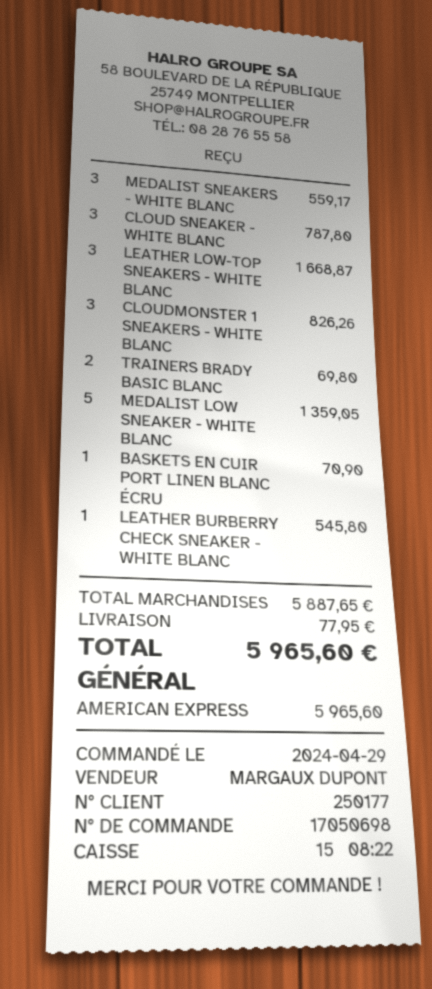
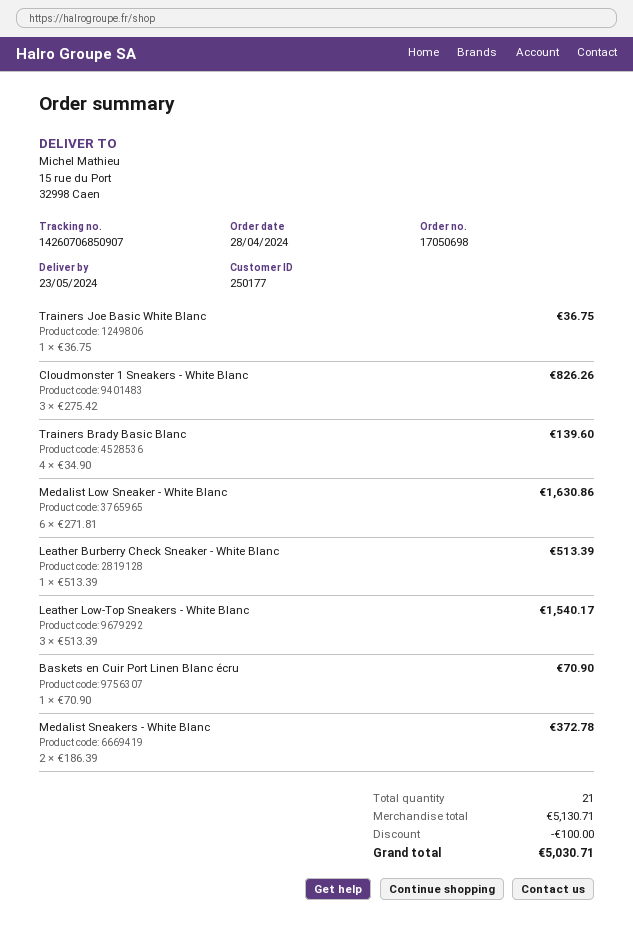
order date: 2024-04-29 -> 2024-04-28
MEDALIST SNEAKERS - WHITE BLANC: 3 for 559.17 -> 2 for 372.78
CLOUD SNEAKER - WHITE BLANC: 3 for 787.80 -> none
LEATHER LOW-TOP SNEAKERS - WHITE BLANC: 3 for 1668.87 -> 3 for 1540.17
TRAINERS BRADY BASIC BLANC: 2 for 69.80 -> 4 for 139.60
MEDALIST LOW SNEAKER - WHITE BLANC: 5 for 1359.05 -> 6 for 1630.86
LEATHER BURBERRY CHECK SNEAKER - WHITE BLANC: 1 for 545.80 -> 1 for 513.39
Trainers Joe Basic White Blanc: none -> 1 for 36.75
subtotal: 5887.65 -> 5130.71
discount: none -> 100.00
shipping: 77.95 -> none
total: 5965.60 -> 5030.71

